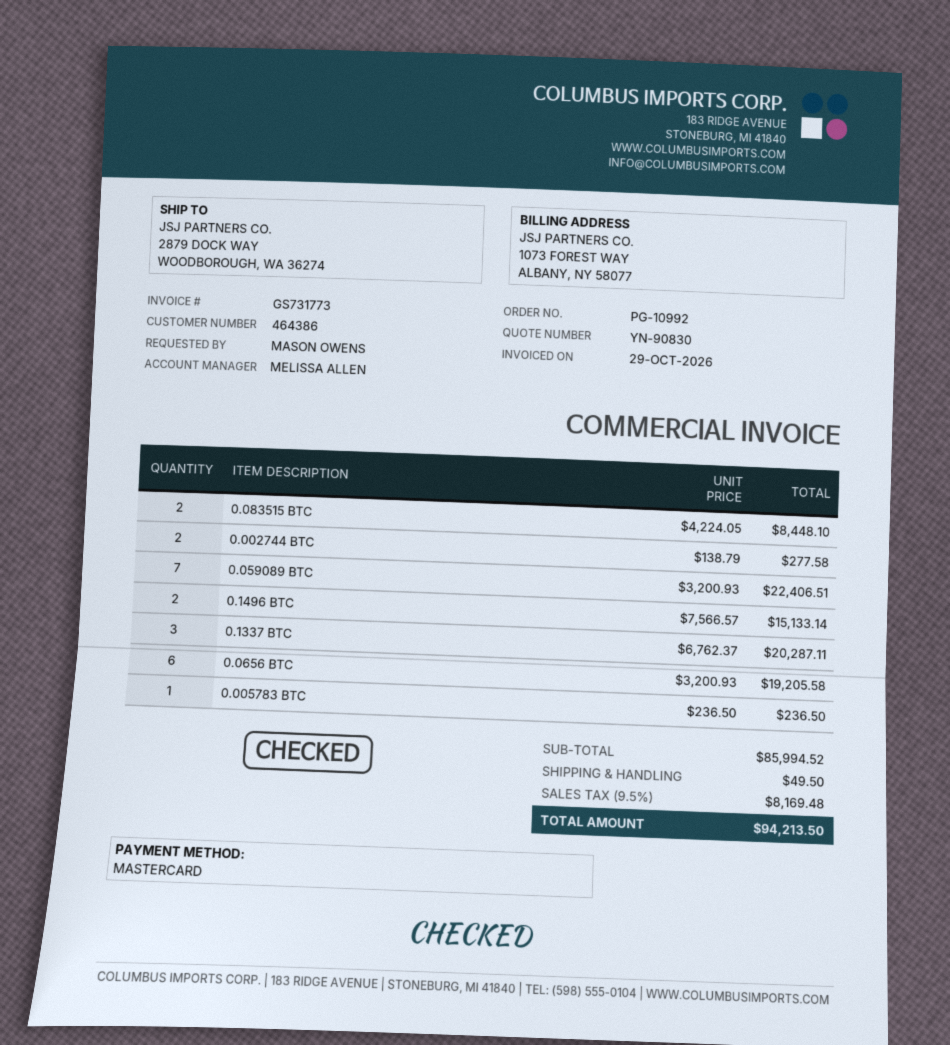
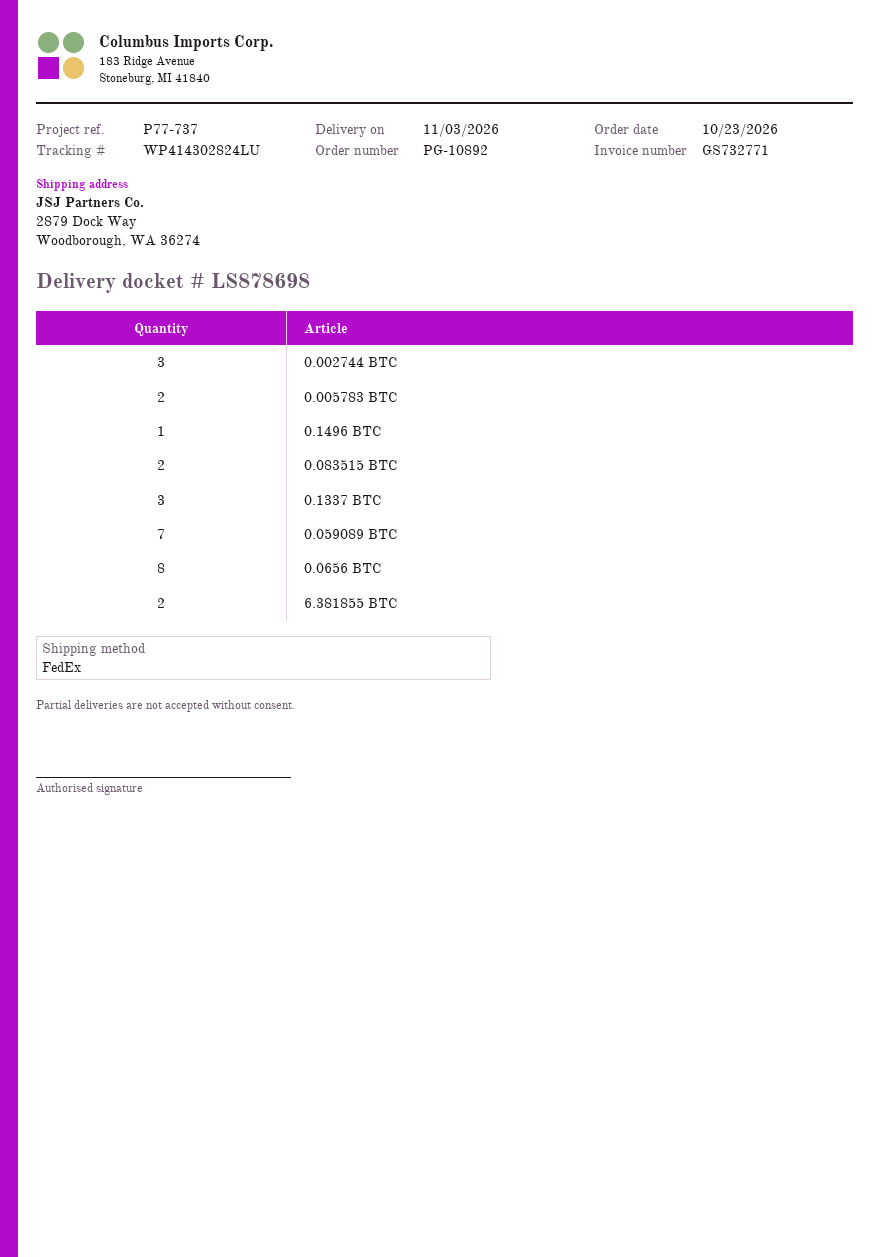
order number: PG-10992 -> PG-10892
invoice number: GS731773 -> GS732771
0.002744 BTC: 2 -> 3
0.1496 BTC: 2 -> 1
0.0656 BTC: 6 -> 8
0.005783 BTC: 1 -> 2
6.381855 BTC: none -> 2

